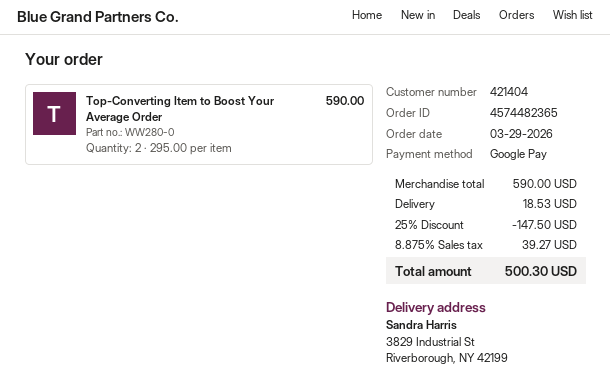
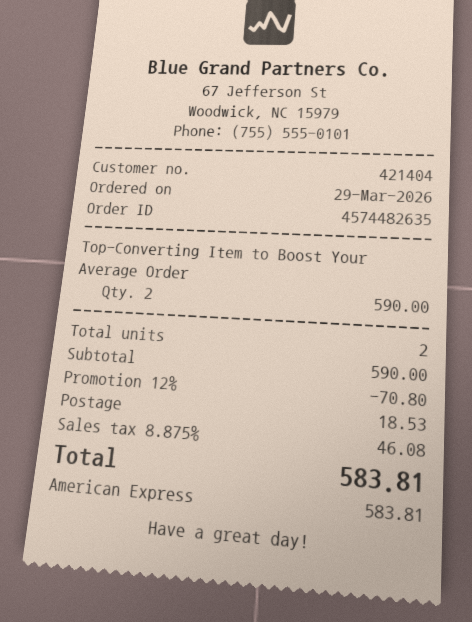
order number: 4574482365 -> 4574482635
payment method: Google Pay -> American Express
discount: 25% = 147.50 -> 12% = 70.80
tax: 8.875% = 39.27 -> 8.875% = 46.08
total: 500.30 -> 583.81

